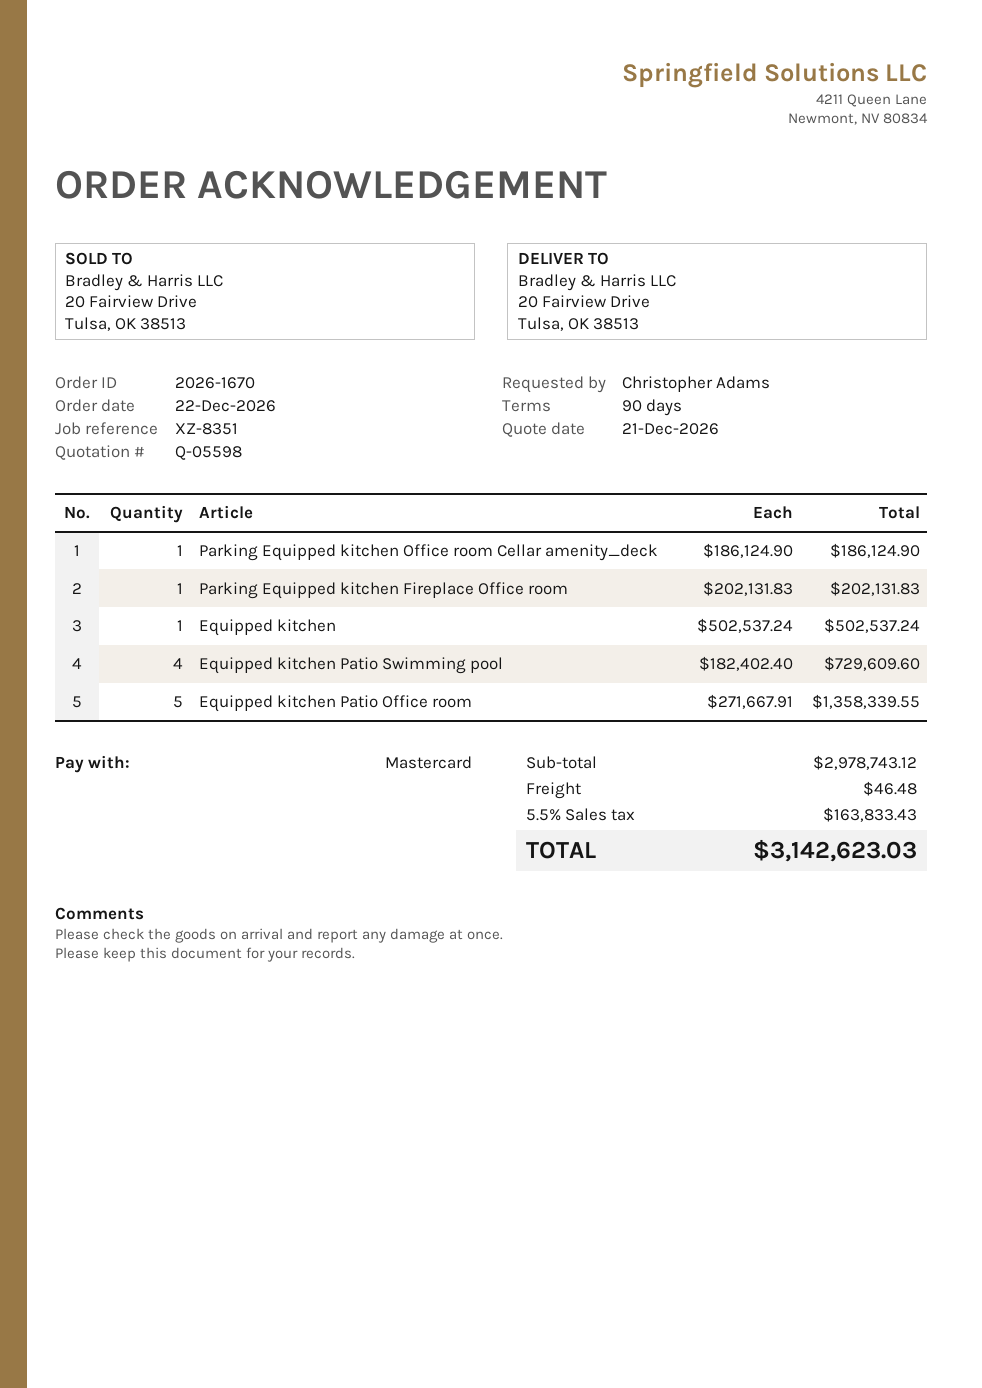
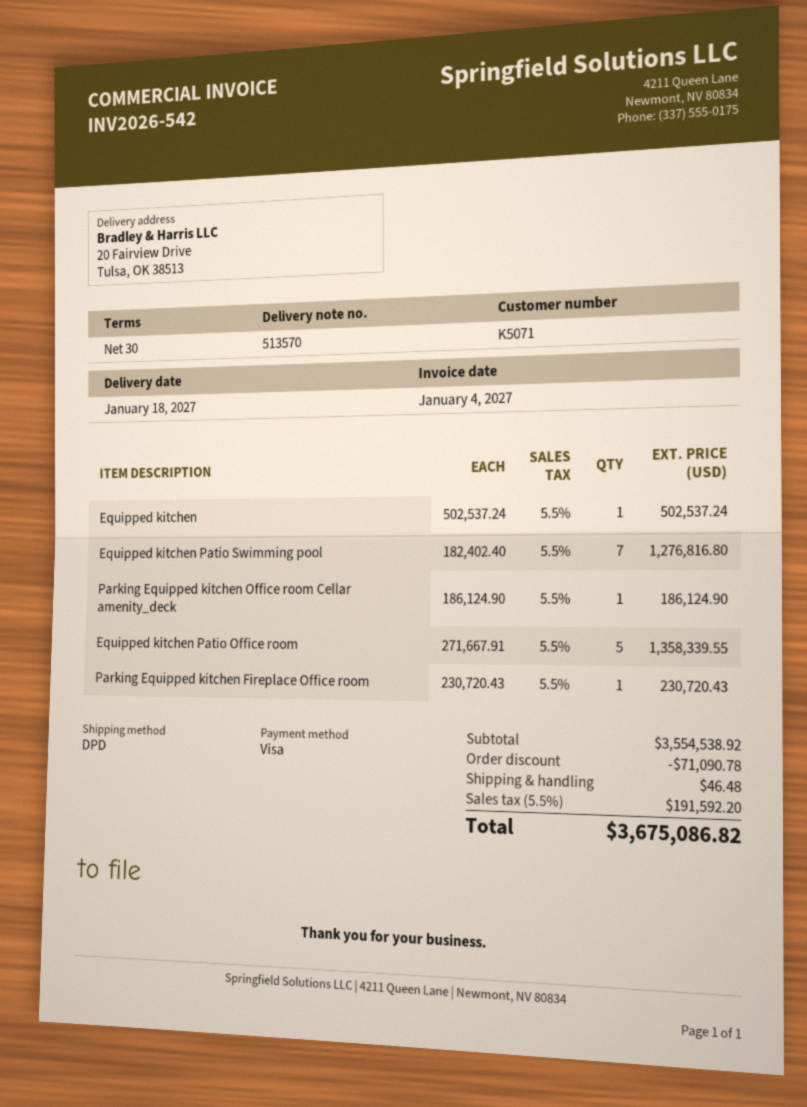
payment terms: 90 days -> 30 days
payment method: Mastercard -> Visa
Parking Equipped kitchen Fireplace Office room: 1 x 202131.83 = 202131.83 -> 1 x 230720.43 = 230720.43
Equipped kitchen Patio Swimming pool: 4 x 182402.40 = 729609.60 -> 7 x 182402.40 = 1276816.80
subtotal: 2978743.12 -> 3554538.92
discount: none -> 71090.78
tax: 5.5% = 163833.43 -> 5.5% = 191592.20
total: 3142623.03 -> 3675086.82

